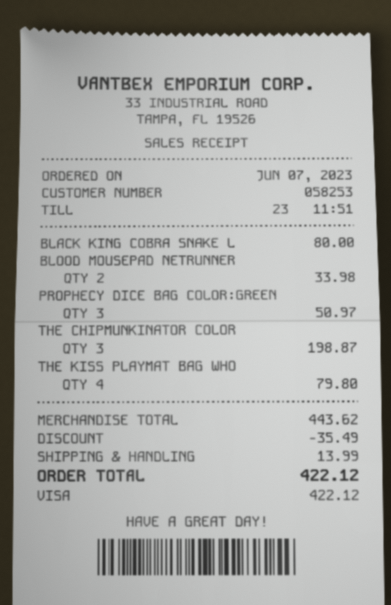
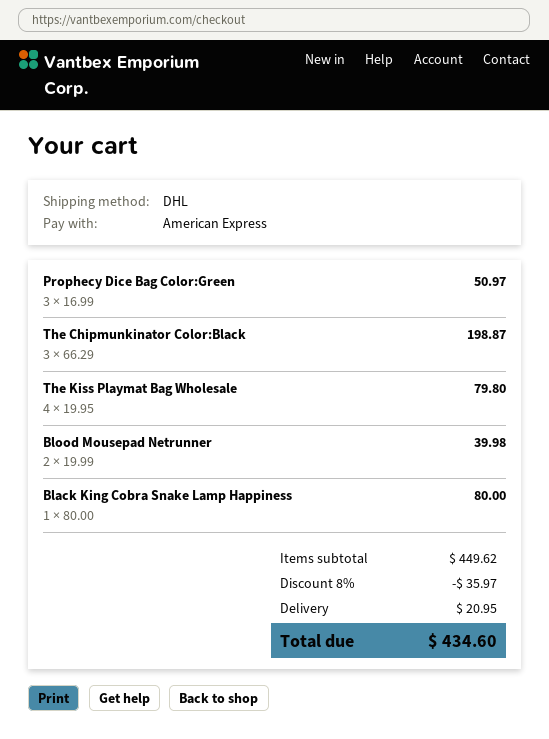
payment method: Visa -> American Express
BLOOD MOUSEPAD NETRUNNER: 2 for 33.98 -> 2 for 39.98
subtotal: 443.62 -> 449.62
discount: 35.49 -> 35.97
shipping: 13.99 -> 20.95
total: 422.12 -> 434.60

